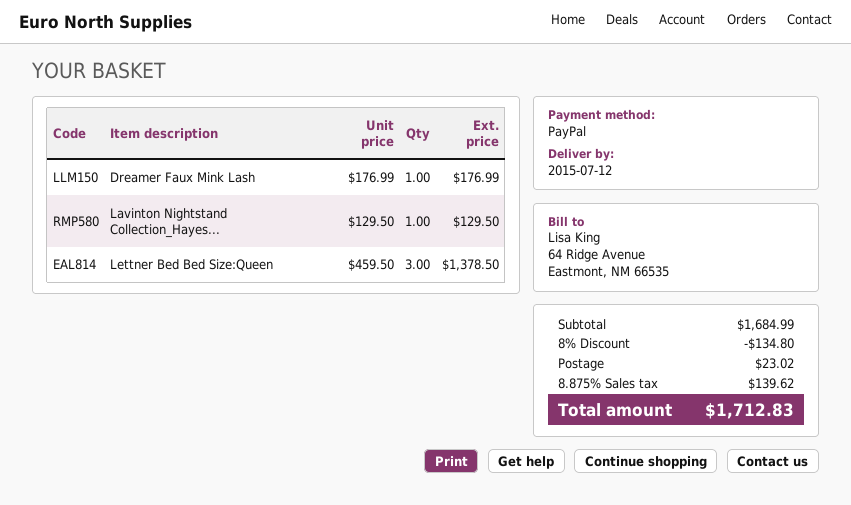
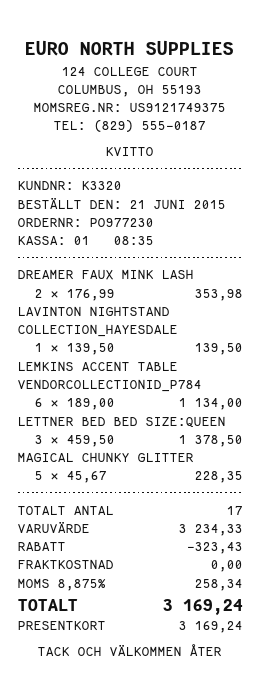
payment method: PayPal -> gift card
Dreamer Faux Mink Lash: 1 x 176.99 = 176.99 -> 2 x 176.99 = 353.98
Lavinton Nightstand Collection_Hayes...: 1 x 129.50 = 129.50 -> 1 x 139.50 = 139.50
LEMKINS ACCENT TABLE VENDORCOLLECTIONID_P784: none -> 6 x 189.00 = 1134.00
MAGICAL CHUNKY GLITTER: none -> 5 x 45.67 = 228.35
subtotal: 1684.99 -> 3234.33
discount: 134.80 -> 323.43
shipping: 23.02 -> 0.00
tax: 8.875% = 139.62 -> 8.875% = 258.34
total: 1712.83 -> 3169.24

